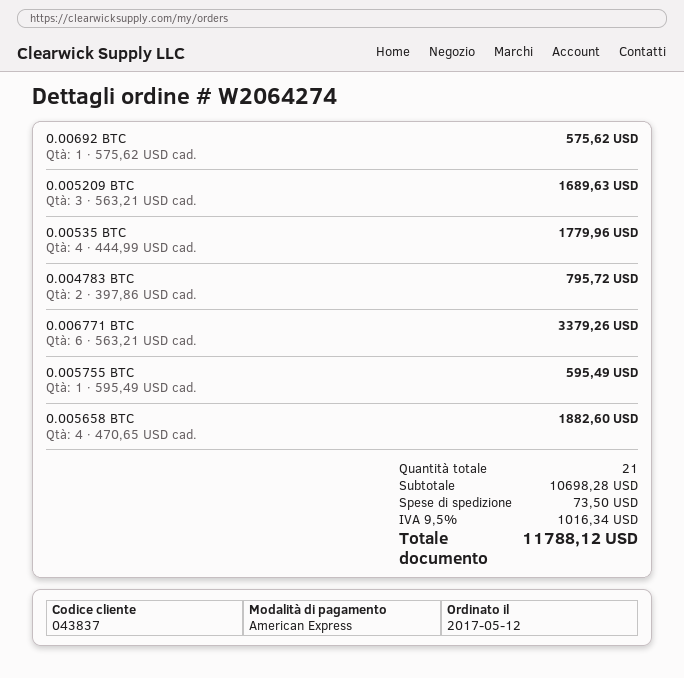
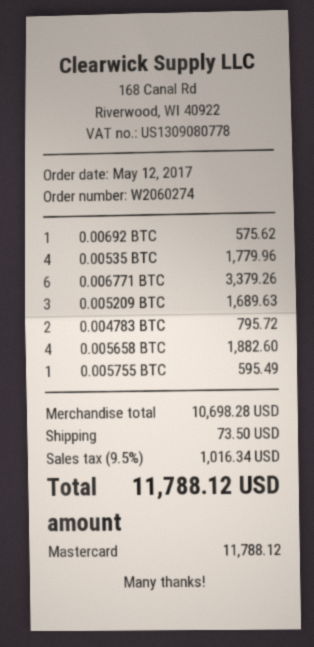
order number: W2064274 -> W2060274
payment method: American Express -> Mastercard

